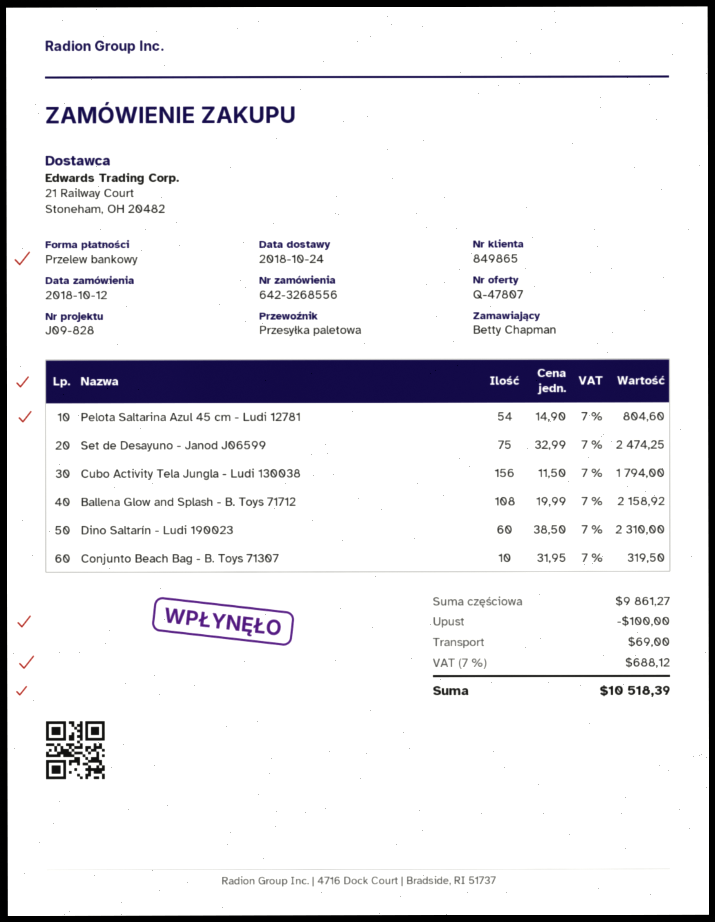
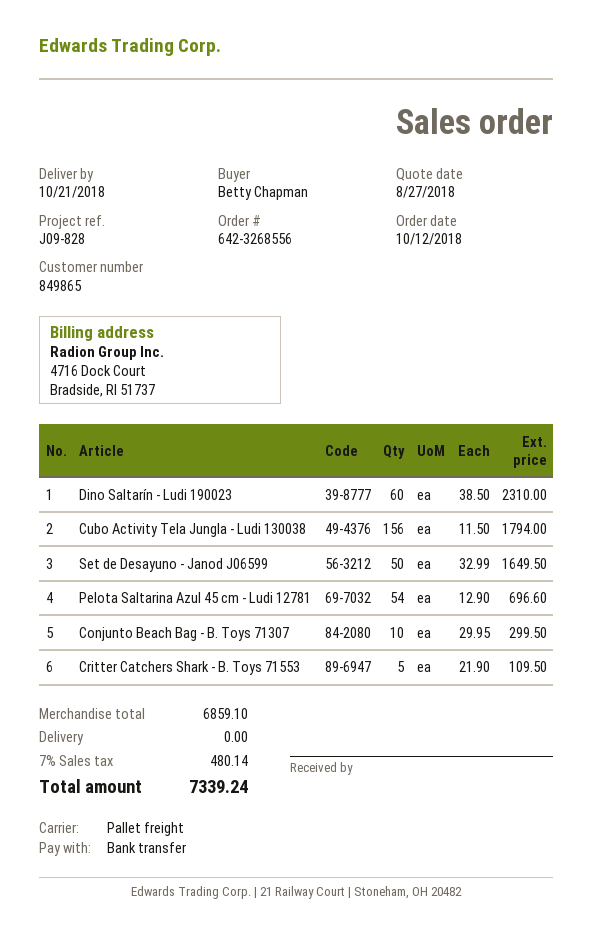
delivery date: 2018-10-24 -> 2018-10-21
Pelota Saltarina Azul 45 cm - Ludi 12781: 54 x 14.90 = 804.60 -> 54 x 12.90 = 696.60
Set de Desayuno - Janod J06599: 75 x 32.99 = 2474.25 -> 50 x 32.99 = 1649.50
Ballena Glow and Splash - B. Toys 71712: 108 x 19.99 = 2158.92 -> none
Conjunto Beach Bag - B. Toys 71307: 10 x 31.95 = 319.50 -> 10 x 29.95 = 299.50
Critter Catchers Shark - B. Toys 71553: none -> 5 x 21.90 = 109.50
subtotal: 9861.27 -> 6859.10
discount: 100.00 -> none
shipping: 69.00 -> 0.00
tax: 7% = 688.12 -> 7% = 480.14
total: 10518.39 -> 7339.24

